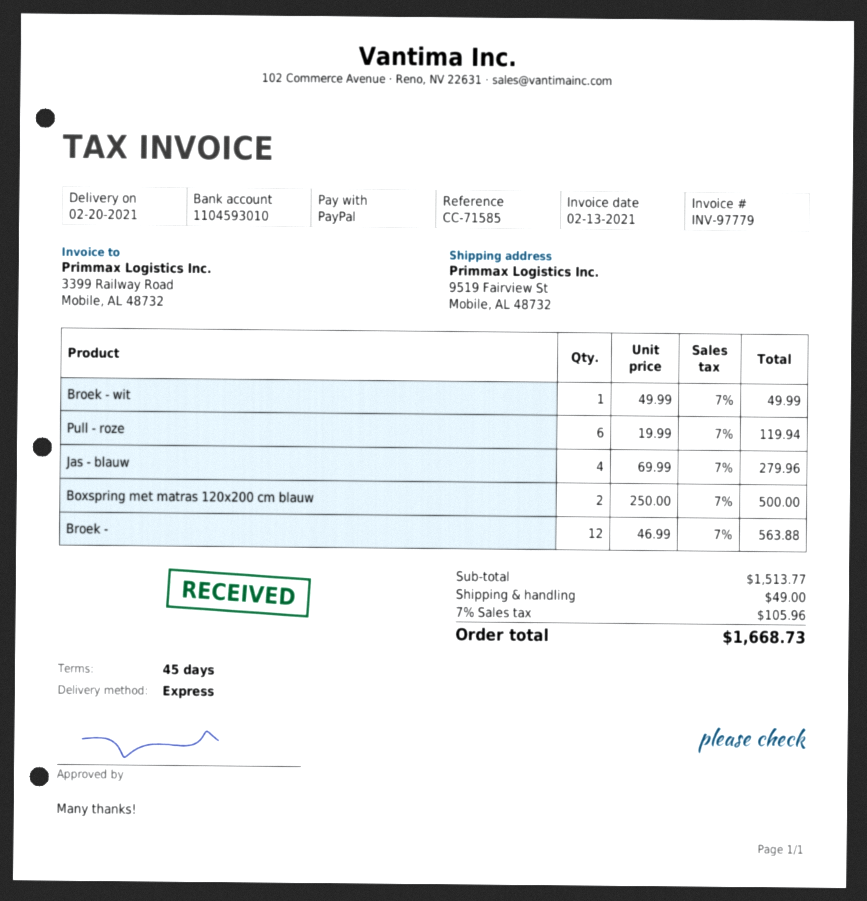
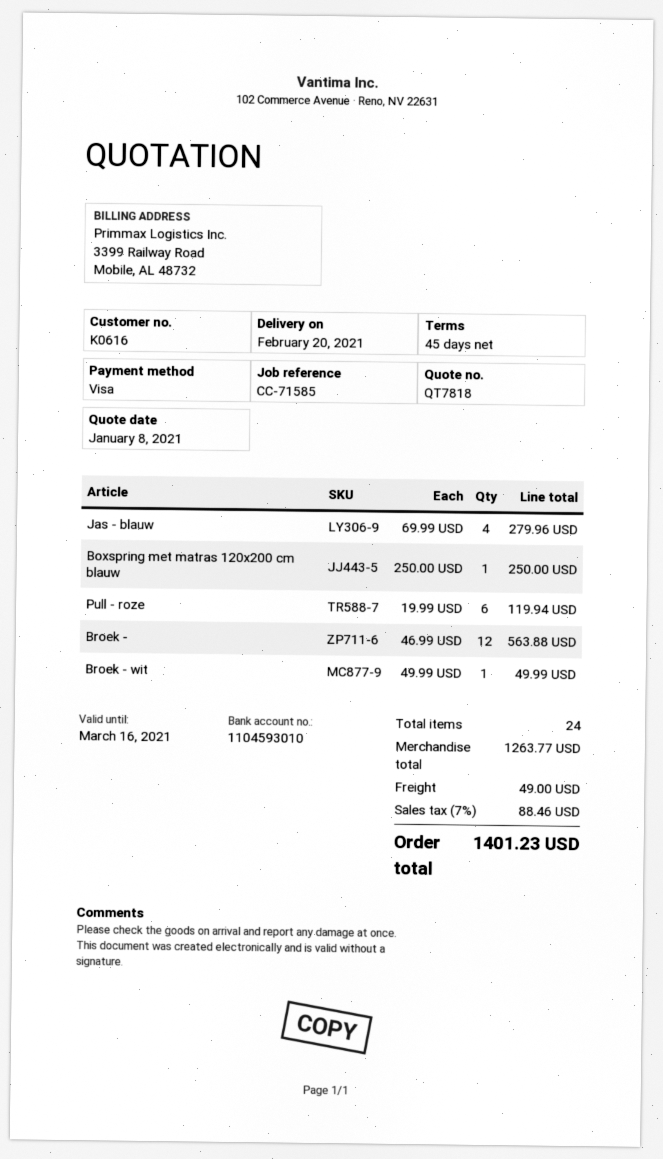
payment method: PayPal -> Visa
Boxspring met matras 120x200 cm blauw: 2 x 250.00 = 500.00 -> 1 x 250.00 = 250.00
subtotal: 1513.77 -> 1263.77
tax: 7% = 105.96 -> 7% = 88.46
total: 1668.73 -> 1401.23

